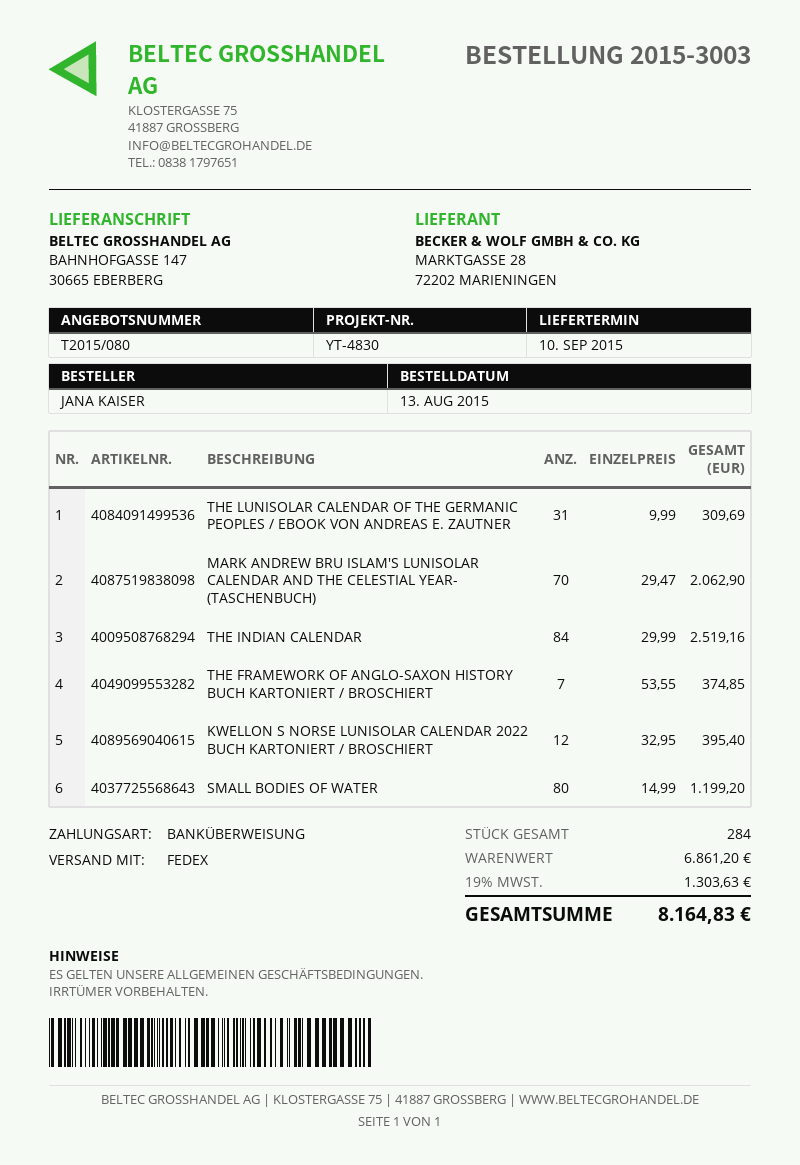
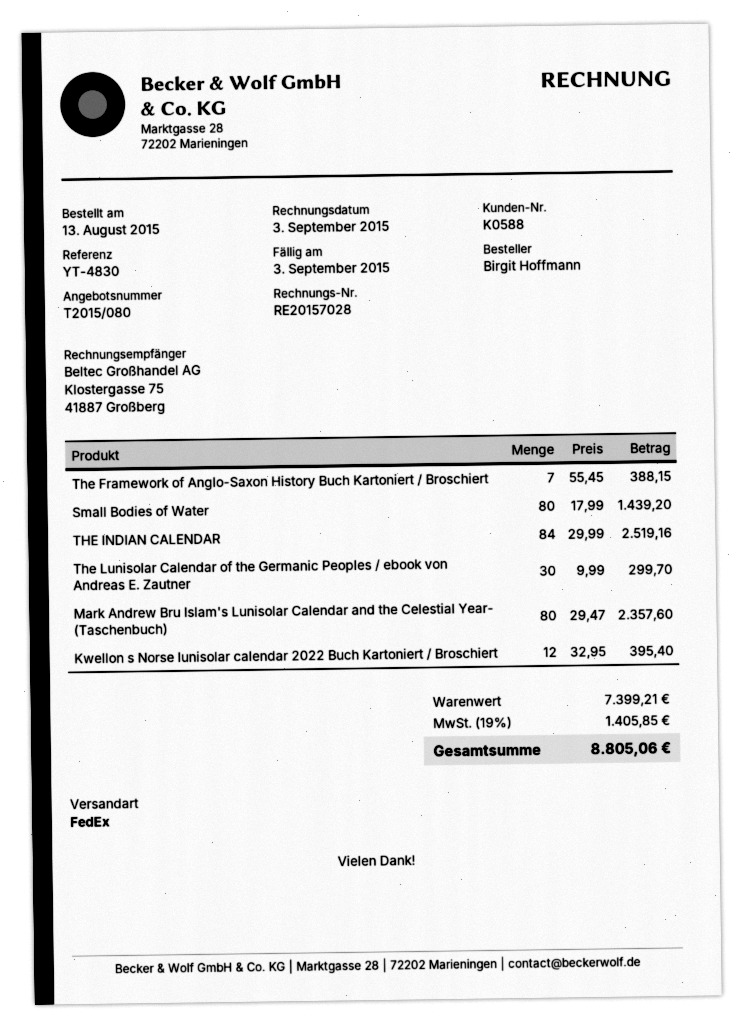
ordered by: JANA KAISER -> Birgit Hoffmann
THE LUNISOLAR CALENDAR OF THE GERMANIC PEOPLES / EBOOK VON ANDREAS E. ZAUTNER: 31 x 9.99 = 309.69 -> 30 x 9.99 = 299.70
MARK ANDREW BRU ISLAM'S LUNISOLAR CALENDAR AND THE CELESTIAL YEAR- (TASCHENBUCH): 70 x 29.47 = 2062.90 -> 80 x 29.47 = 2357.60
THE FRAMEWORK OF ANGLO-SAXON HISTORY BUCH KARTONIERT / BROSCHIERT: 7 x 53.55 = 374.85 -> 7 x 55.45 = 388.15
SMALL BODIES OF WATER: 80 x 14.99 = 1199.20 -> 80 x 17.99 = 1439.20
subtotal: 6861.20 -> 7399.21
tax: 19% = 1303.63 -> 19% = 1405.85
total: 8164.83 -> 8805.06

